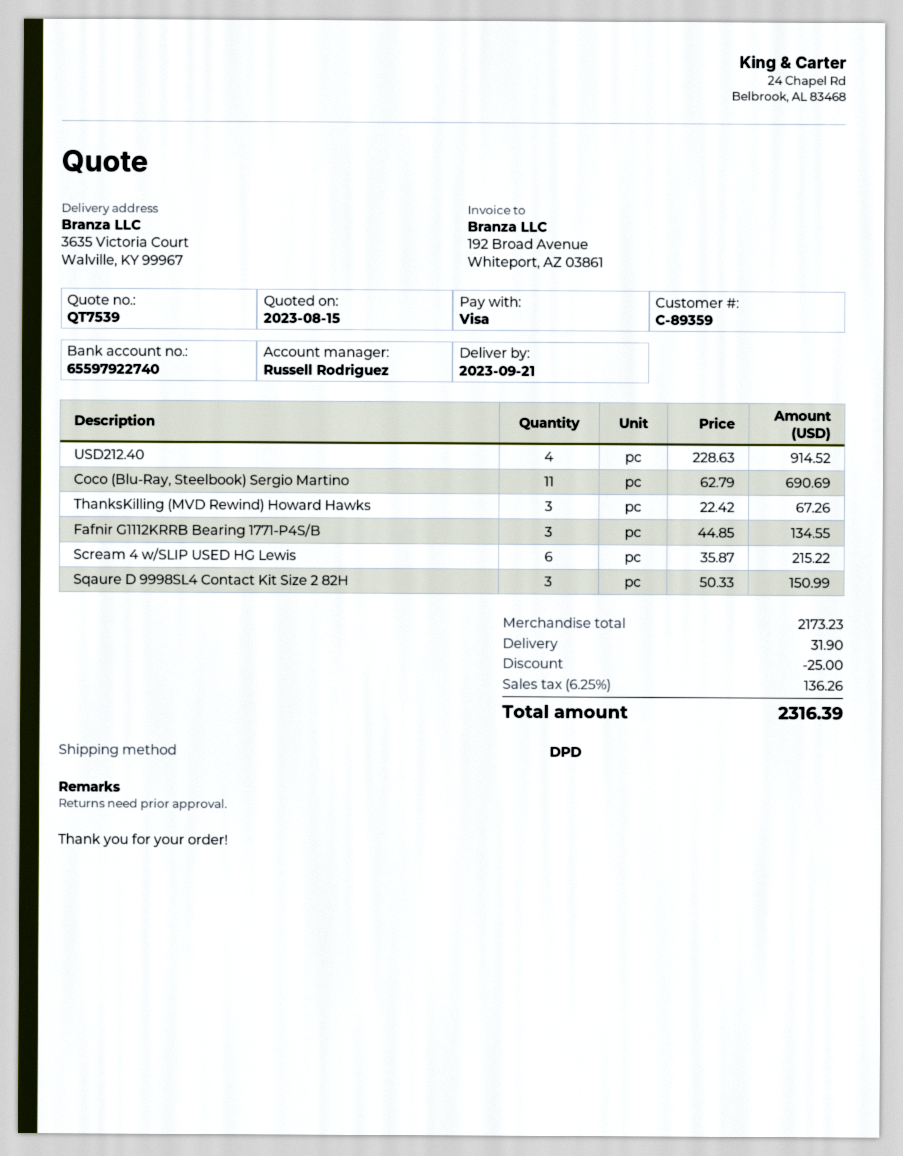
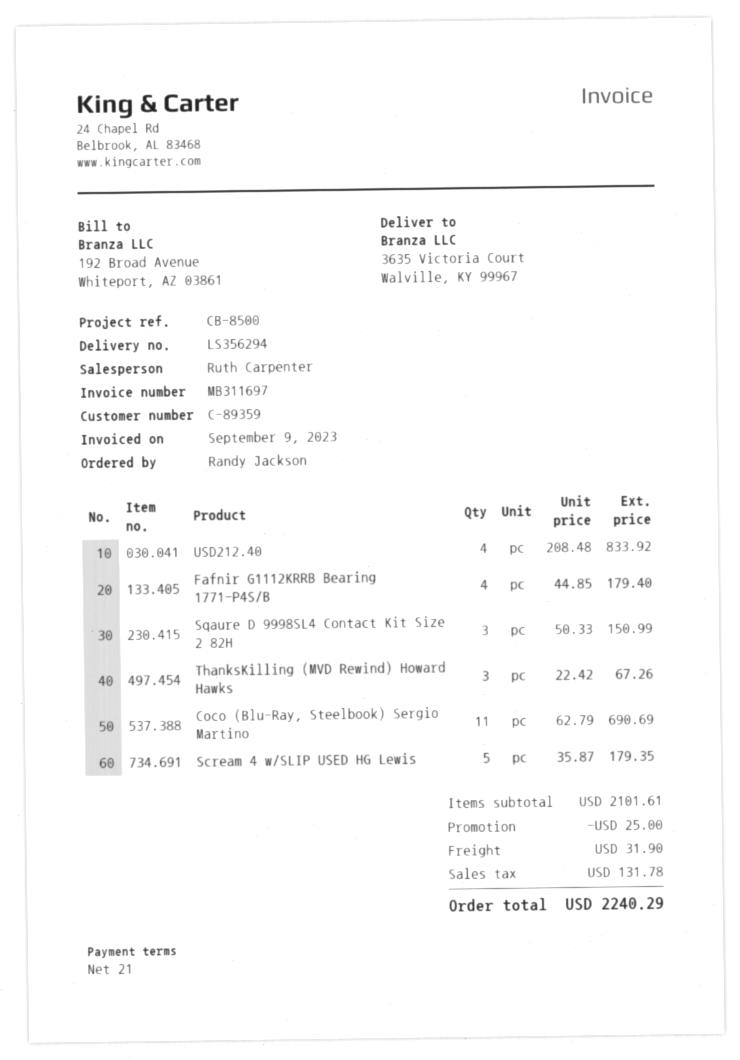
sales rep: Russell Rodriguez -> Ruth Carpenter
USD212.40: 4 x 228.63 = 914.52 -> 4 x 208.48 = 833.92
Fafnir G1112KRRB Bearing 1771-P4S/B: 3 x 44.85 = 134.55 -> 4 x 44.85 = 179.40
Scream 4 w/SLIP USED HG Lewis: 6 x 35.87 = 215.22 -> 5 x 35.87 = 179.35
subtotal: 2173.23 -> 2101.61
tax: 136.26 -> 131.78
total: 2316.39 -> 2240.29

